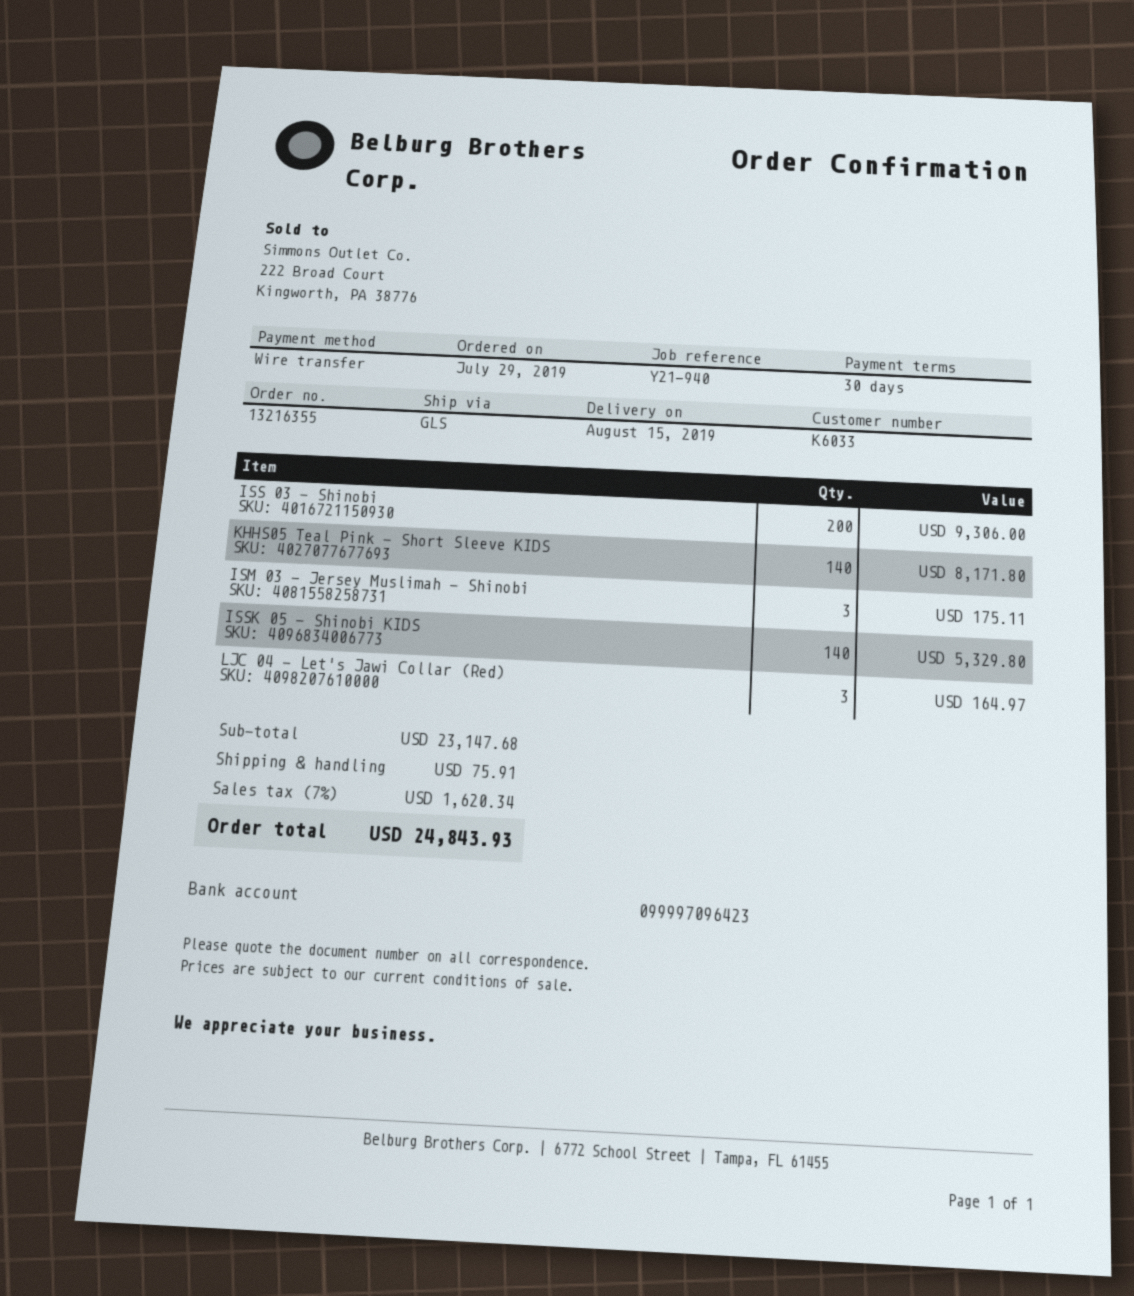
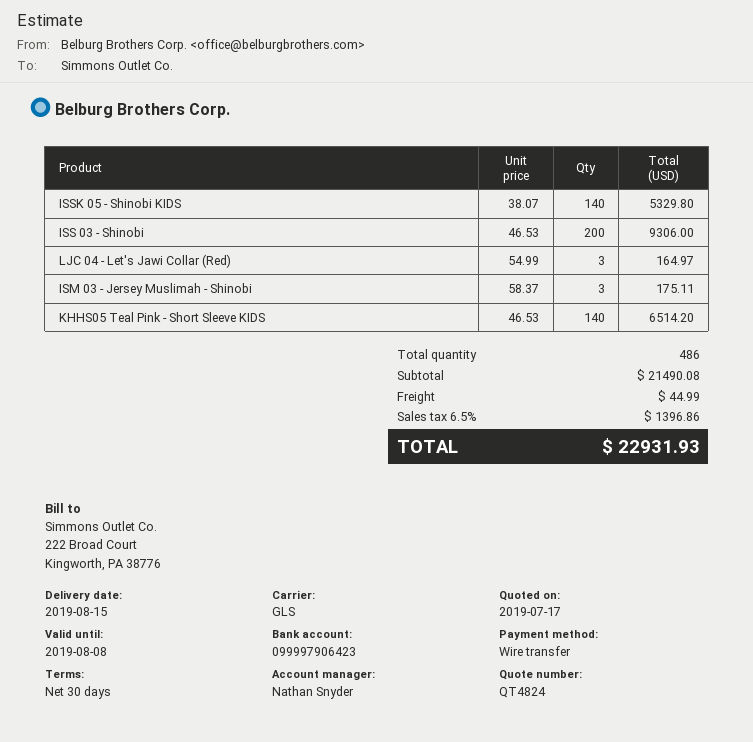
bank account: 099997096423 -> 099997906423
KHHS05 Teal Pink - Short Sleeve KIDS: 140 for 8171.80 -> 140 for 6514.20
subtotal: 23147.68 -> 21490.08
shipping: 75.91 -> 44.99
tax: 7% = 1620.34 -> 6.5% = 1396.86
total: 24843.93 -> 22931.93

